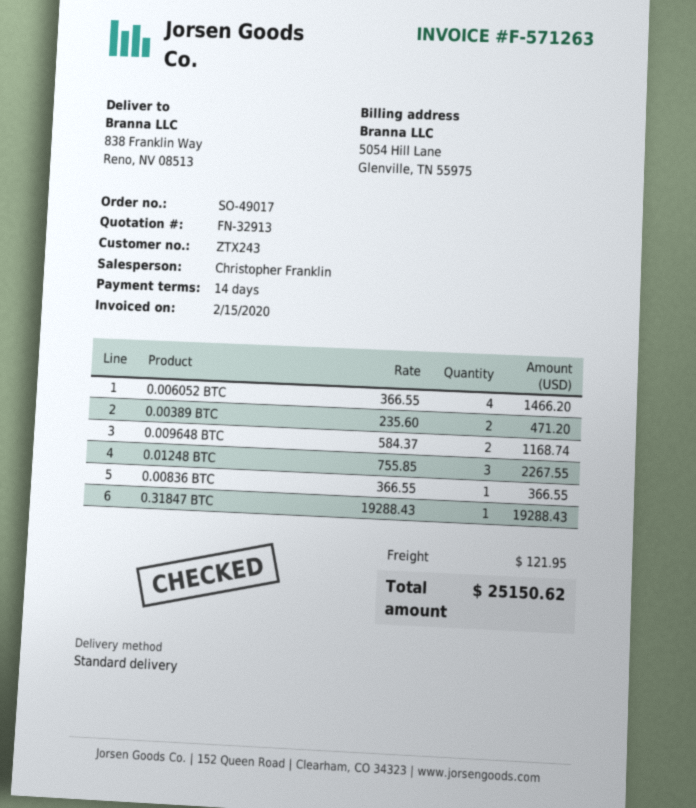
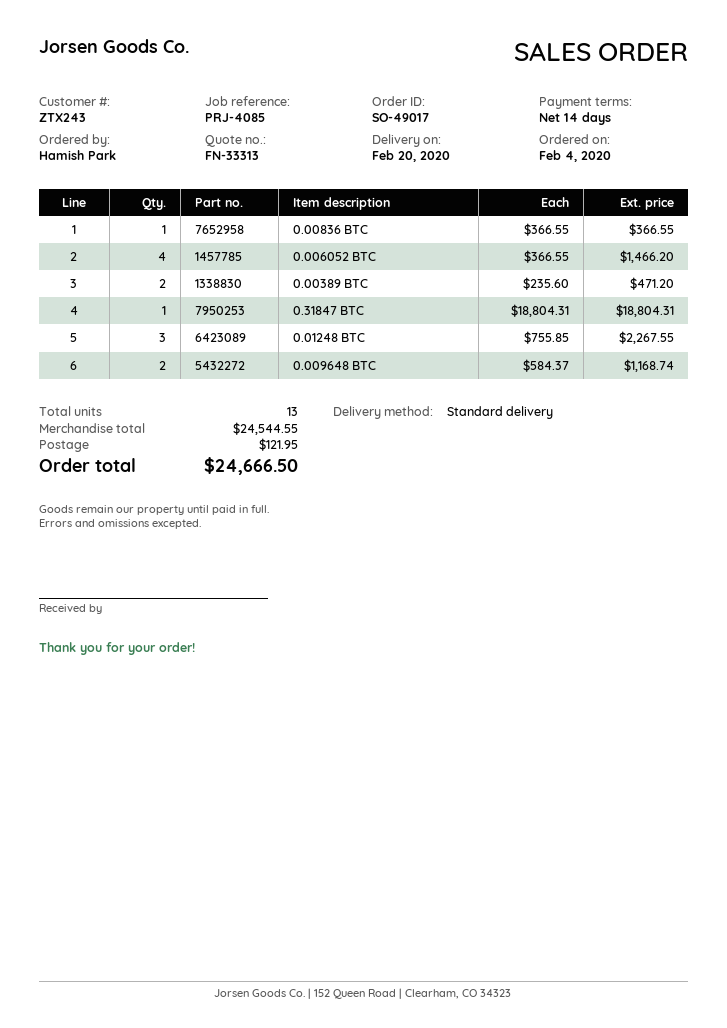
quote number: FN-32913 -> FN-33313
0.31847 BTC: 1 x 19288.43 = 19288.43 -> 1 x 18804.31 = 18804.31
total: 25150.62 -> 24666.50

